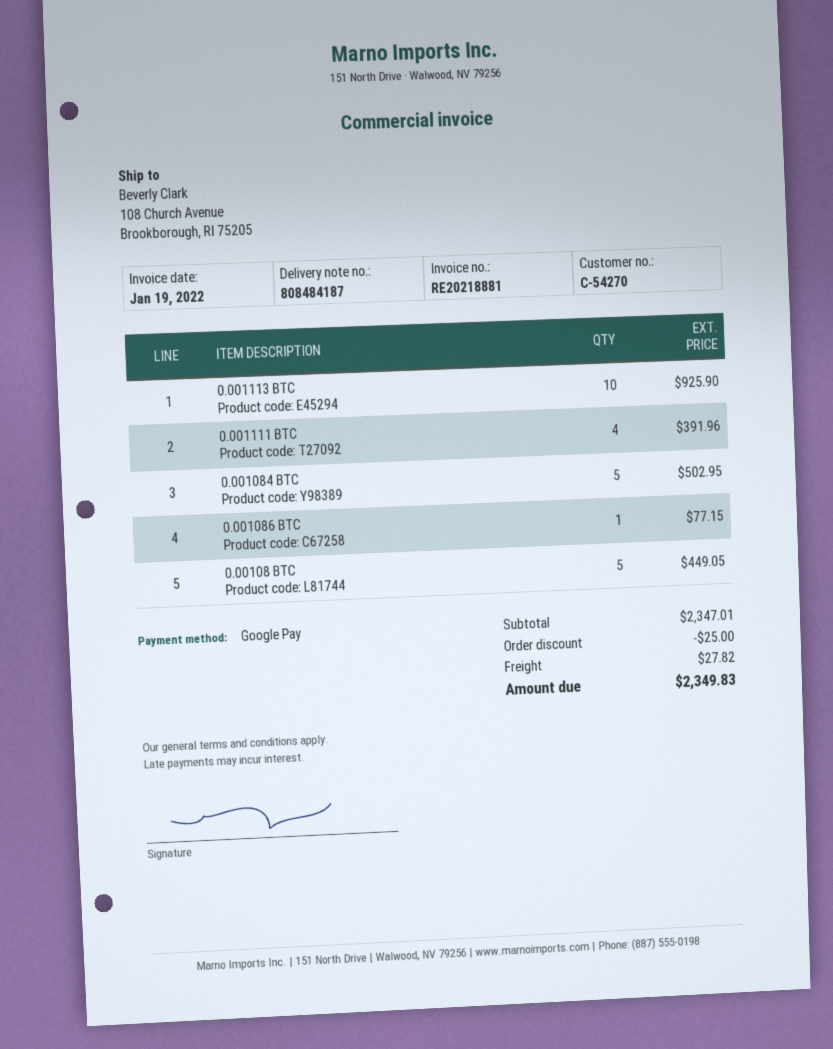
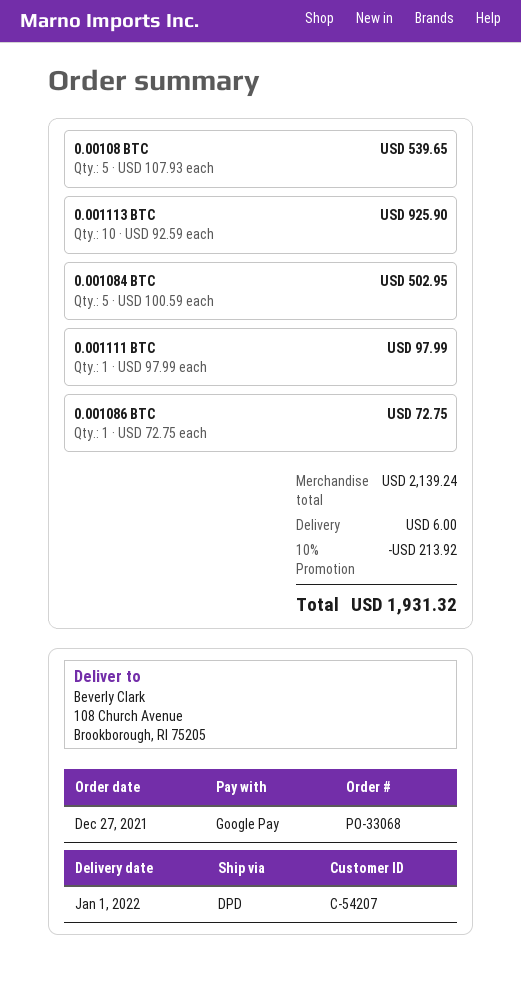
customer number: C-54270 -> C-54207
0.001111 BTC: 4 for 391.96 -> 1 for 97.99
0.001086 BTC: 1 for 77.15 -> 1 for 72.75
0.00108 BTC: 5 for 449.05 -> 5 for 539.65
subtotal: 2347.01 -> 2139.24
discount: 25.00 -> 213.92
shipping: 27.82 -> 6.00
total: 2349.83 -> 1931.32

